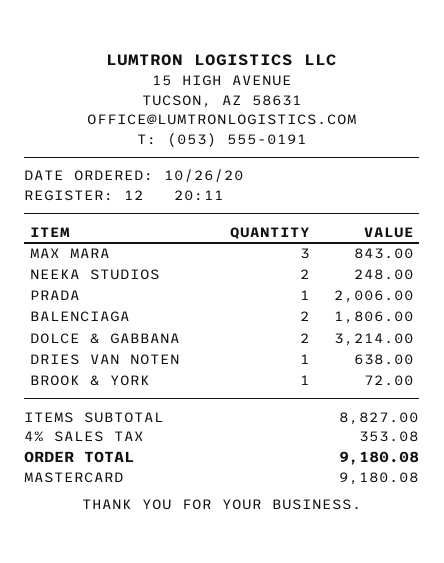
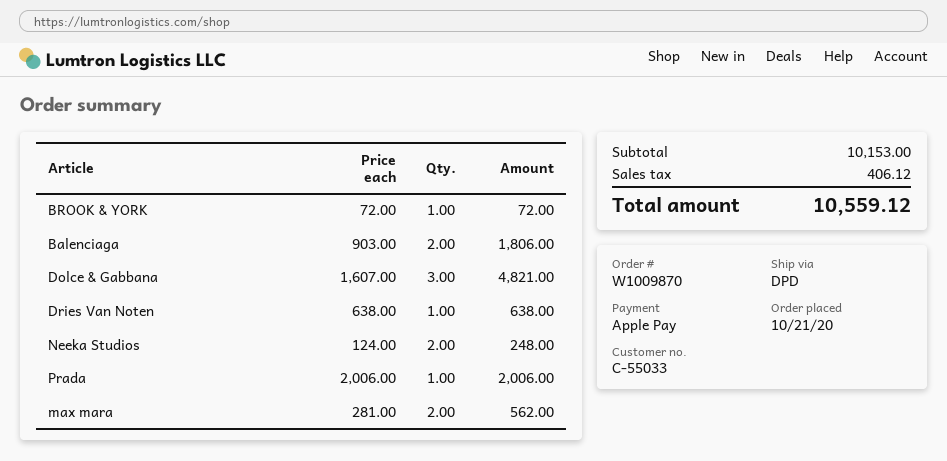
order date: 2020-10-26 -> 2020-10-21
payment method: Mastercard -> Apple Pay
MAX MARA: 3 for 843.00 -> 2 for 562.00
DOLCE & GABBANA: 2 for 3214.00 -> 3 for 4821.00
subtotal: 8827.00 -> 10153.00
tax: 353.08 -> 406.12
total: 9180.08 -> 10559.12

